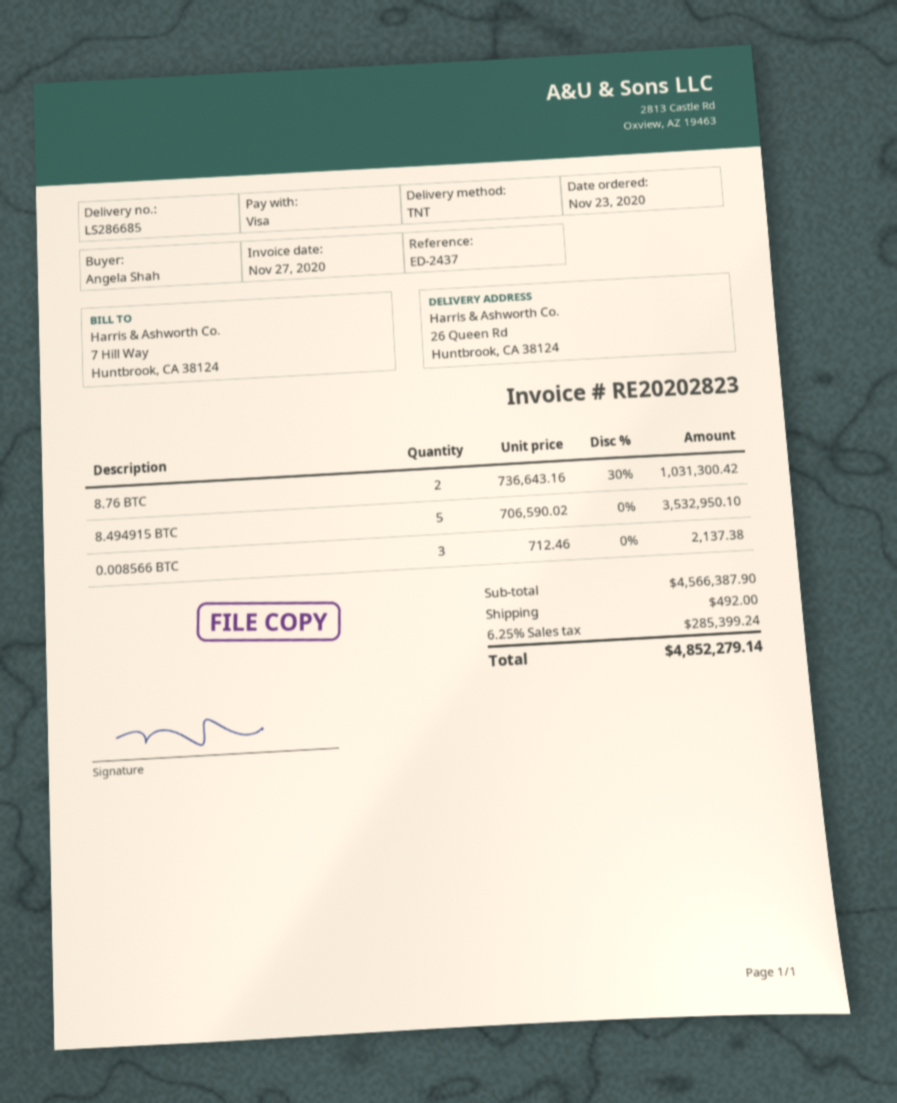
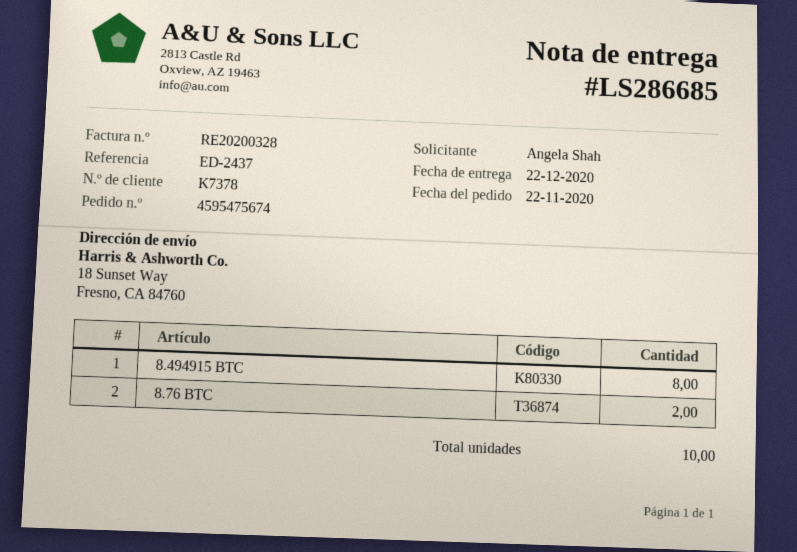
order date: 2020-11-23 -> 2020-11-22
invoice number: RE20202823 -> RE20200328
ship to: 26 Queen Rd, Huntbrook, CA 38124 -> 18 Sunset Way, Fresno, CA 84760
8.494915 BTC: 5 -> 8
0.008566 BTC: 3 -> none

